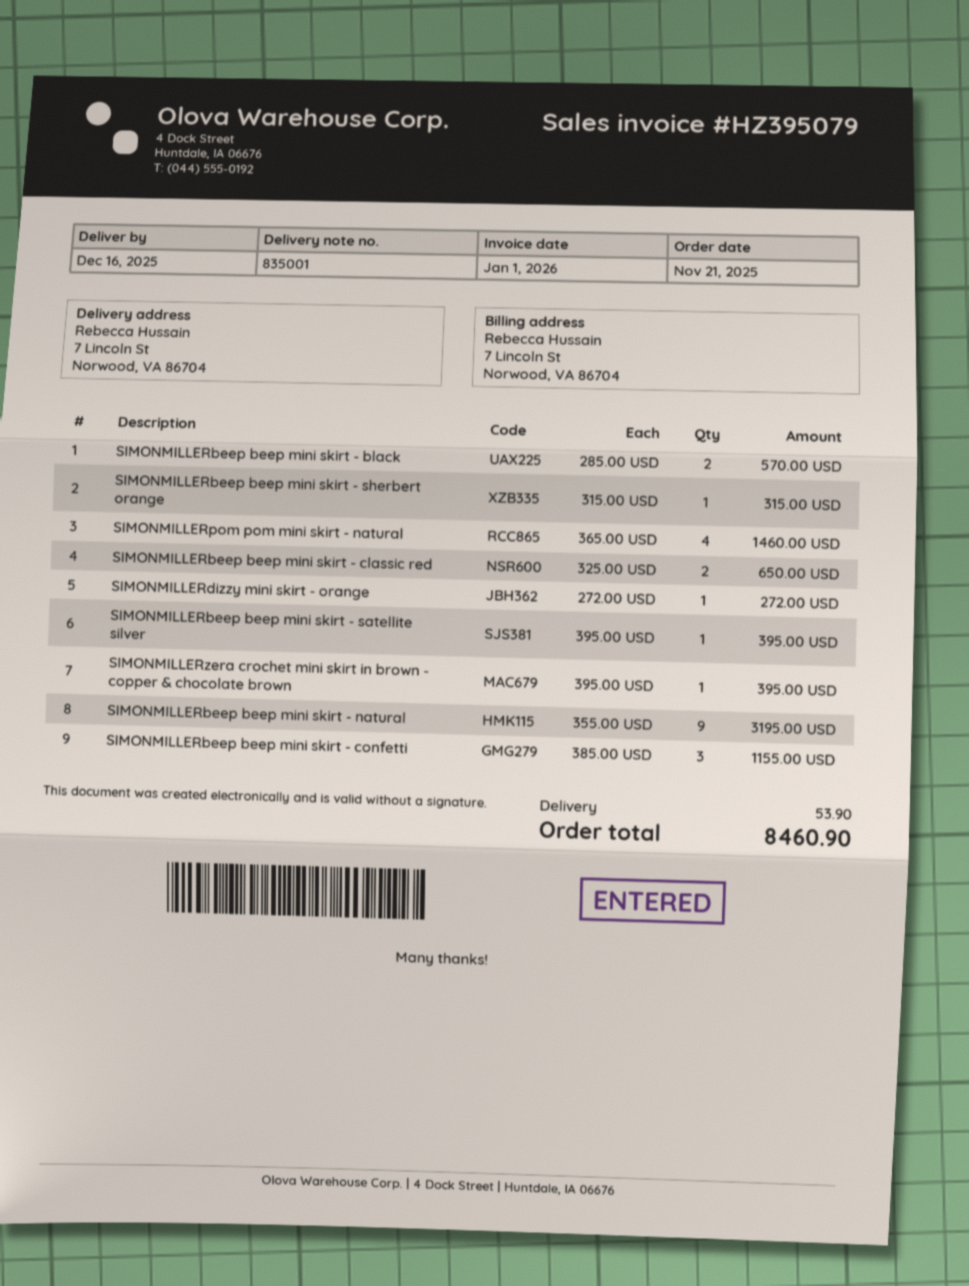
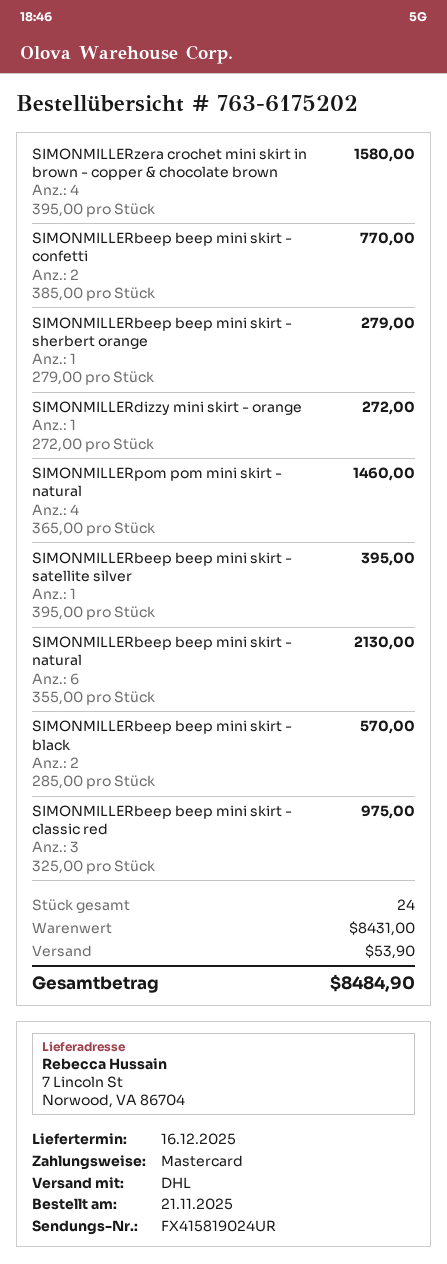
SIMONMILLERbeep beep mini skirt - sherbert orange: 1 x 315.00 = 315.00 -> 1 x 279.00 = 279.00
SIMONMILLERbeep beep mini skirt - classic red: 2 x 325.00 = 650.00 -> 3 x 325.00 = 975.00
SIMONMILLERzera crochet mini skirt in brown - copper & chocolate brown: 1 x 395.00 = 395.00 -> 4 x 395.00 = 1580.00
SIMONMILLERbeep beep mini skirt - natural: 9 x 355.00 = 3195.00 -> 6 x 355.00 = 2130.00
SIMONMILLERbeep beep mini skirt - confetti: 3 x 385.00 = 1155.00 -> 2 x 385.00 = 770.00
total: 8460.90 -> 8484.90

